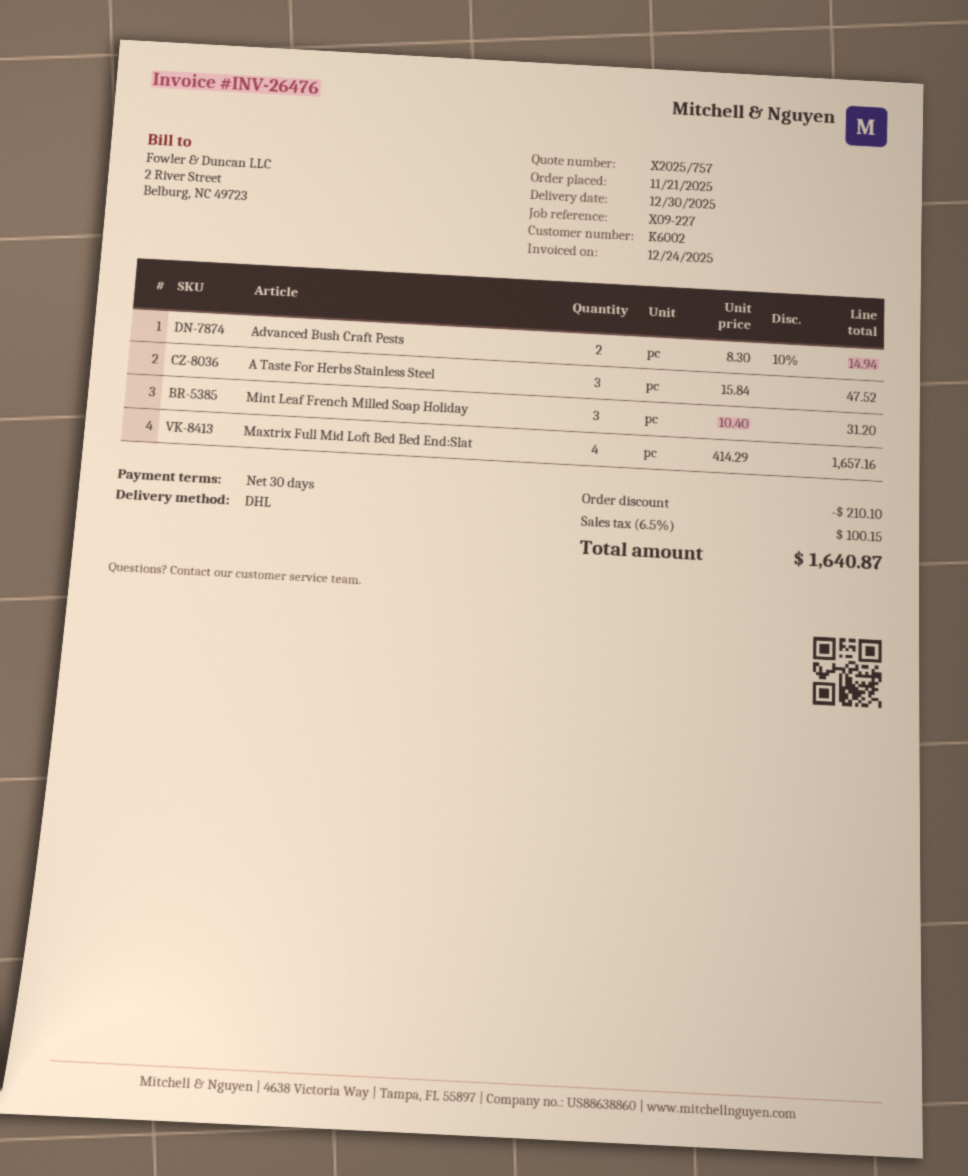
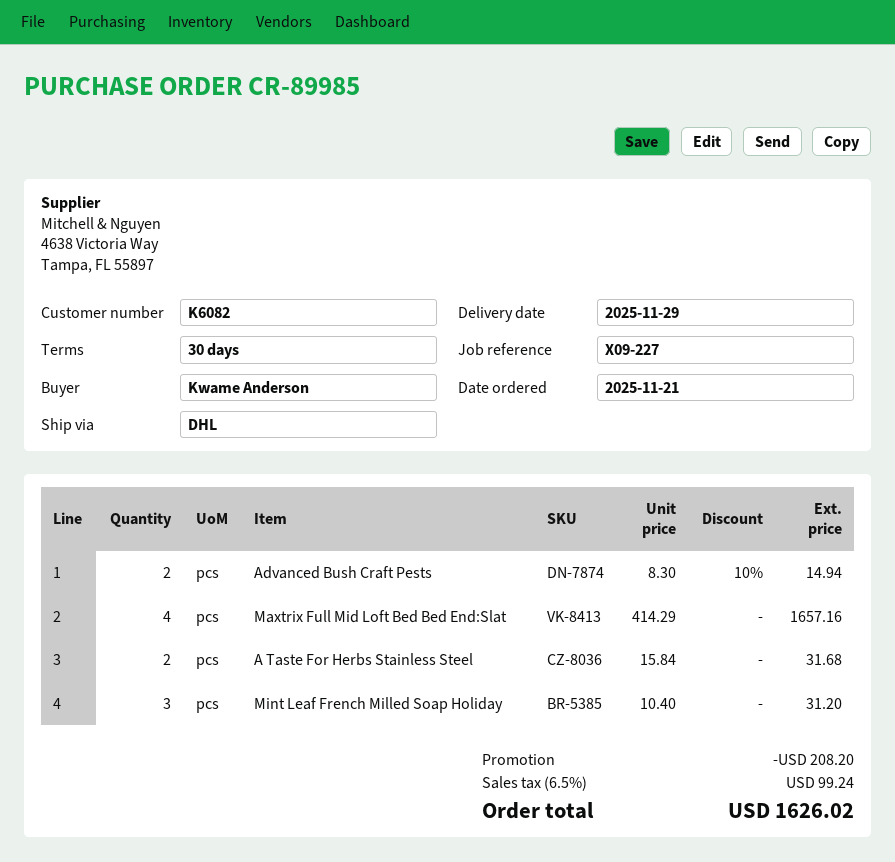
delivery date: 2025-12-30 -> 2025-11-29
customer number: K6002 -> K6082
A Taste For Herbs Stainless Steel: 3 x 15.84 = 47.52 -> 2 x 15.84 = 31.68
discount: 210.10 -> 208.20
tax: 6.5% = 100.15 -> 6.5% = 99.24
total: 1640.87 -> 1626.02

